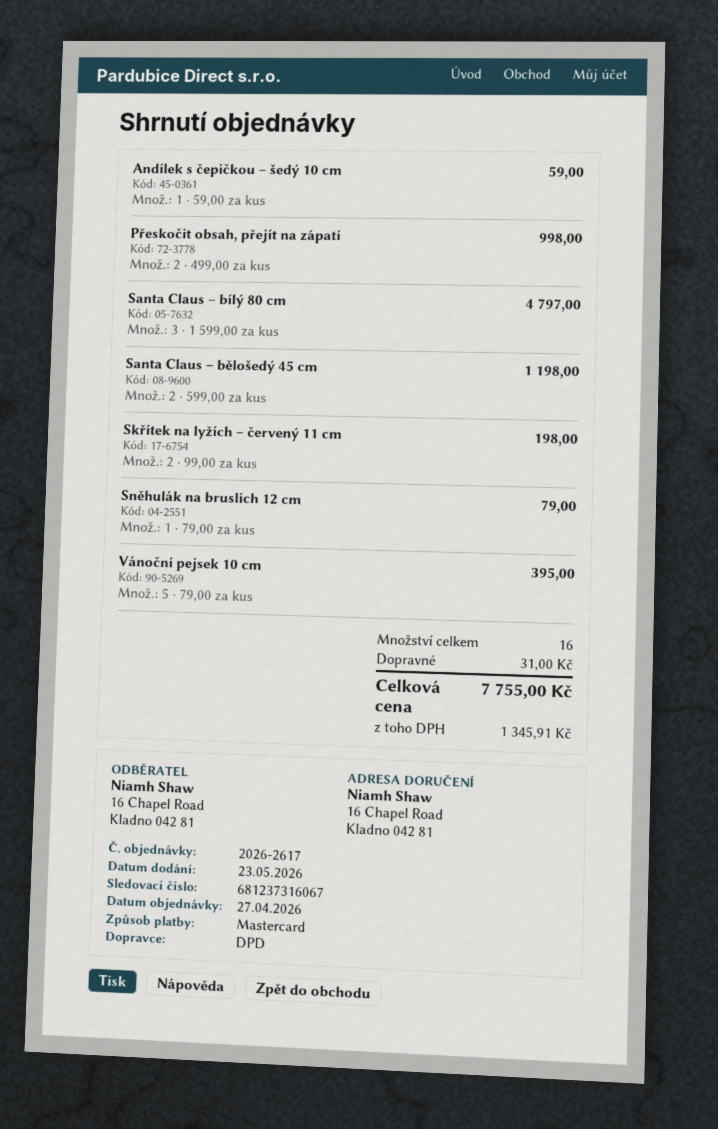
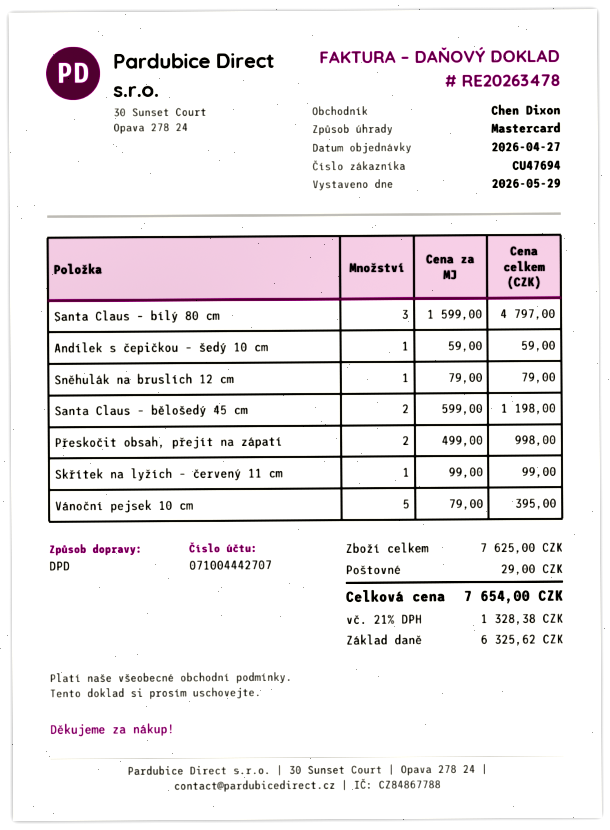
Skřítek na lyžích – červený 11 cm: 2 x 99.00 = 198.00 -> 1 x 99.00 = 99.00
shipping: 31.00 -> 29.00
tax: 1345.91 -> 1328.38
total: 7755.00 -> 7654.00

